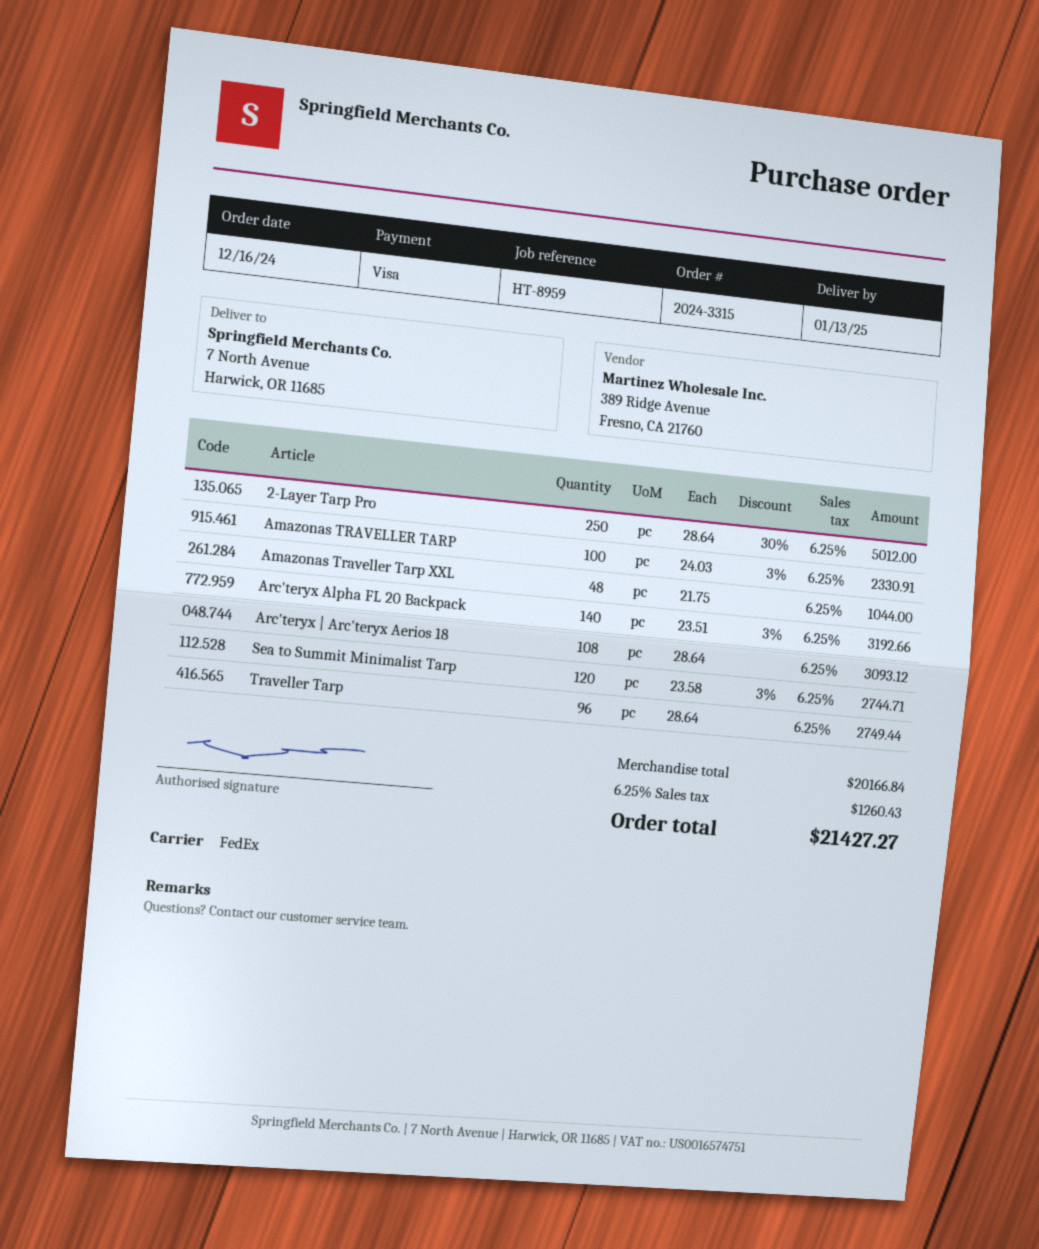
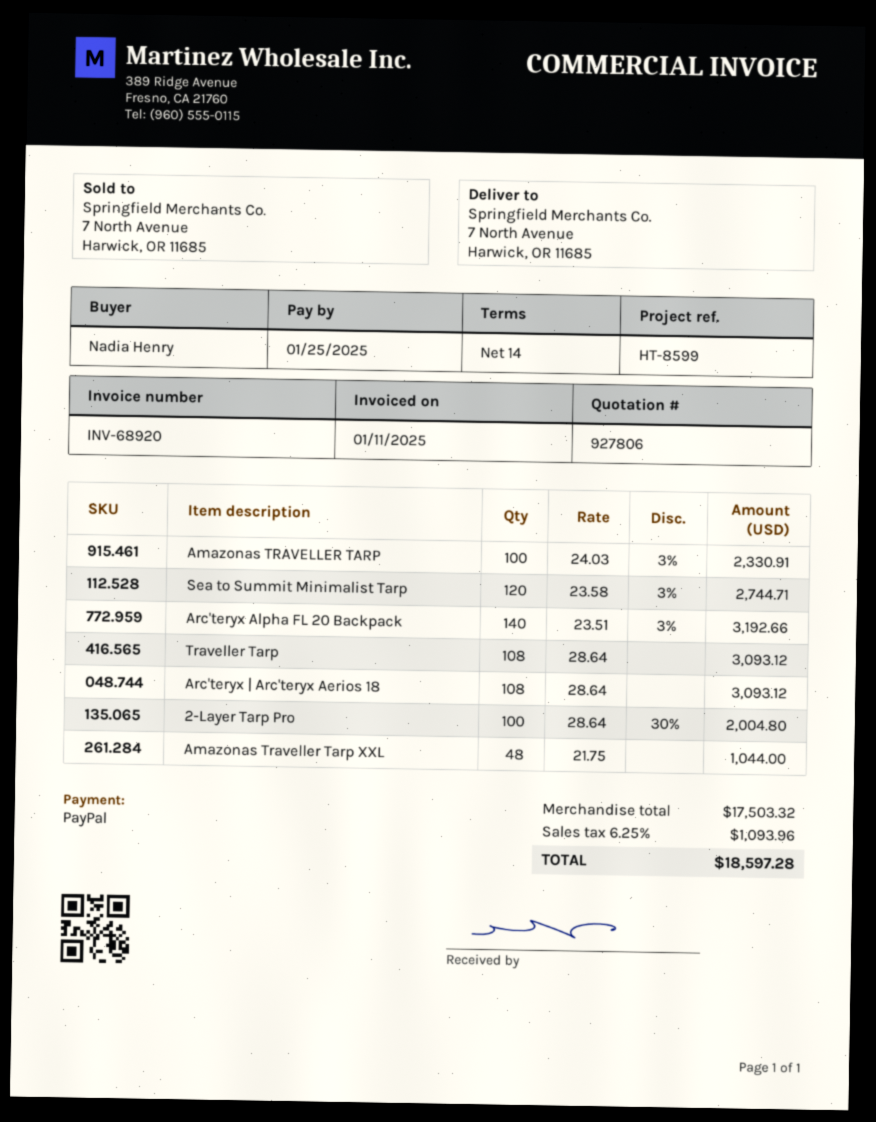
reference: HT-8959 -> HT-8599
payment method: Visa -> PayPal
2-Layer Tarp Pro: 250 x 28.64 - 30% = 5012.00 -> 100 x 28.64 - 30% = 2004.80
Traveller Tarp: 96 x 28.64 = 2749.44 -> 108 x 28.64 = 3093.12
subtotal: 20166.84 -> 17503.32
tax: 6.25% = 1260.43 -> 6.25% = 1093.96
total: 21427.27 -> 18597.28

